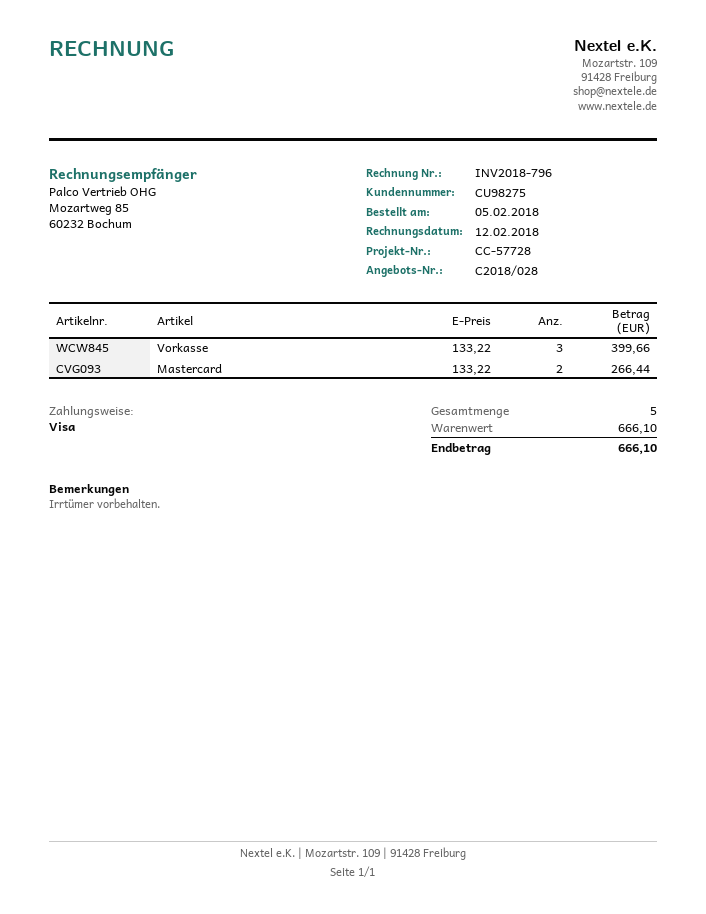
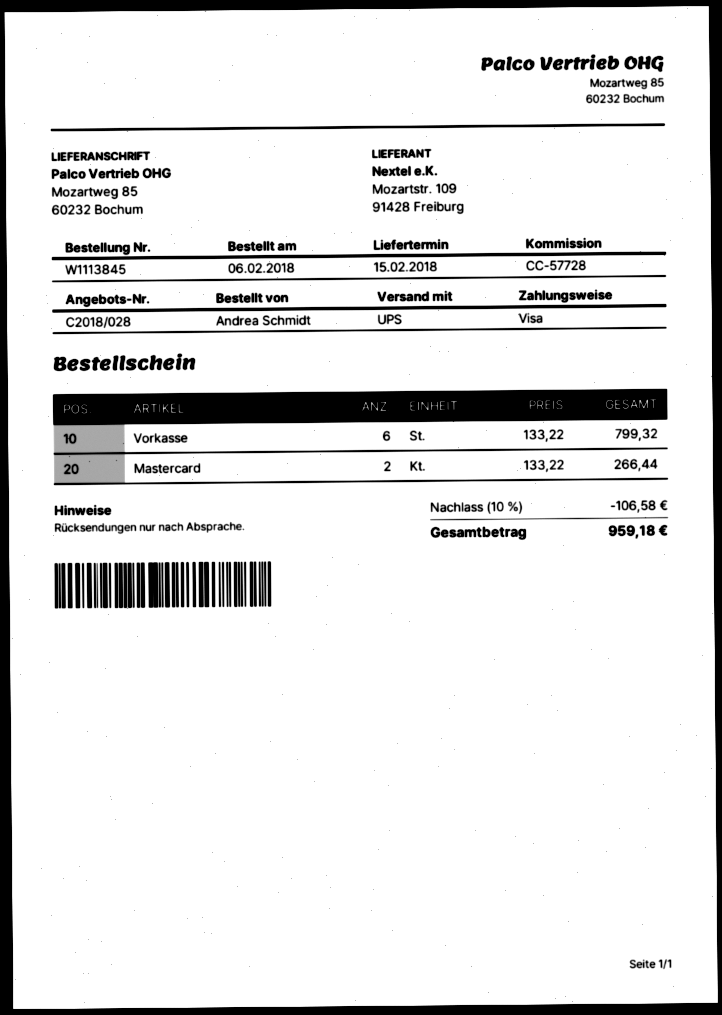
order date: 2018-02-05 -> 2018-02-06
Vorkasse: 3 x 133.22 = 399.66 -> 6 x 133.22 = 799.32
discount: none -> 10% = 106.58
total: 666.10 -> 959.18

